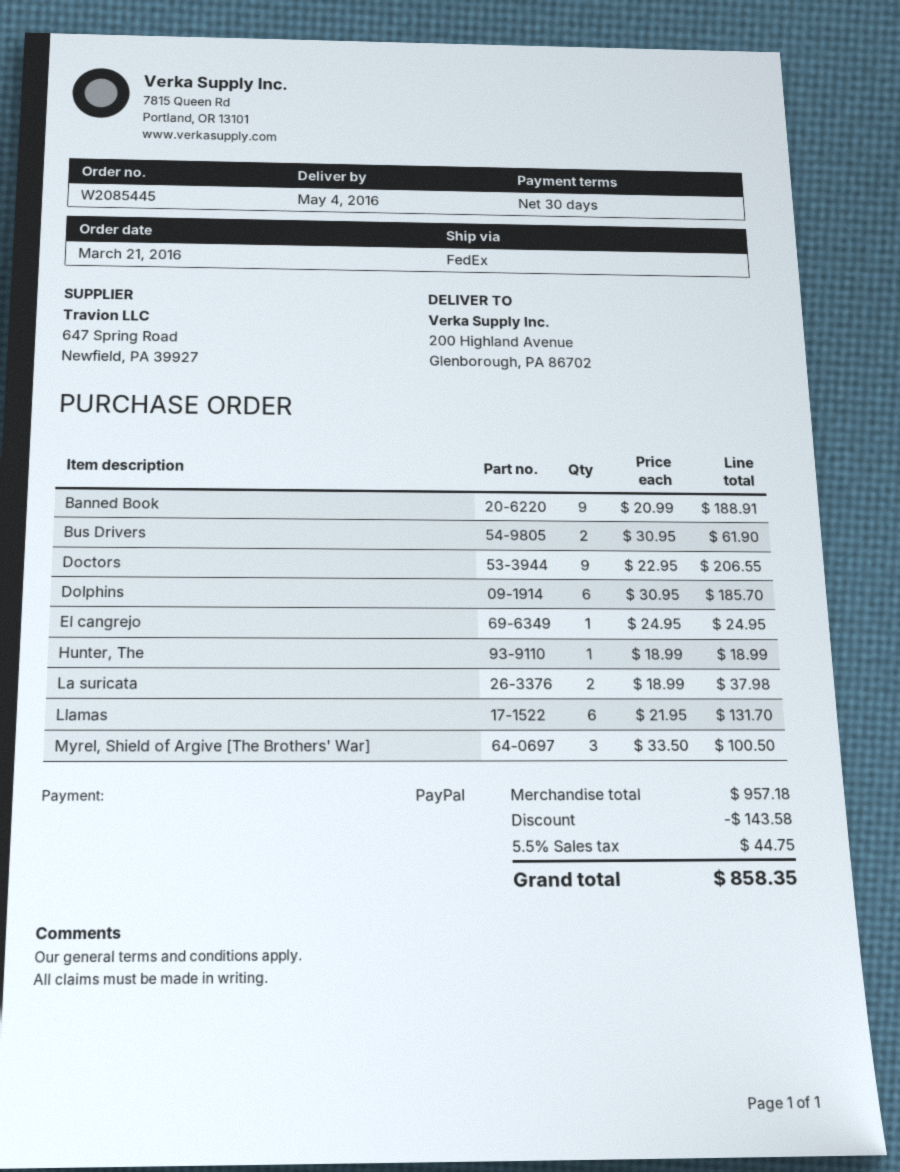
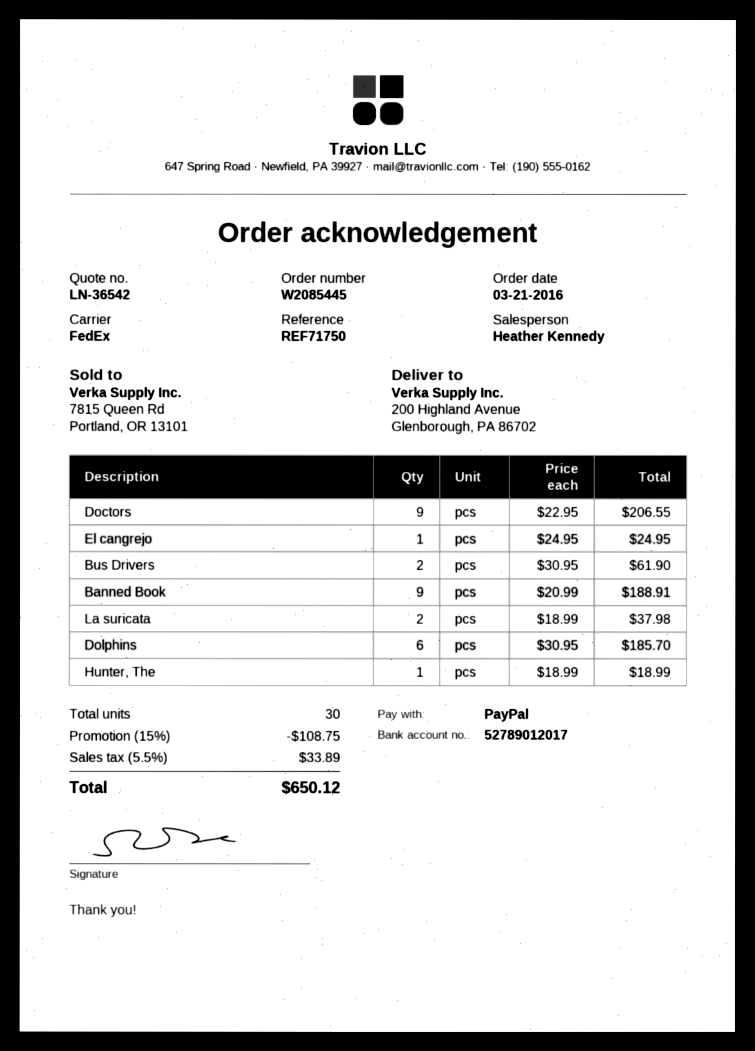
Llamas: 6 x 21.95 = 131.70 -> none
Myrel, Shield of Argive [The Brothers' War]: 3 x 33.50 = 100.50 -> none
discount: 143.58 -> 108.75
tax: 5.5% = 44.75 -> 5.5% = 33.89
total: 858.35 -> 650.12

